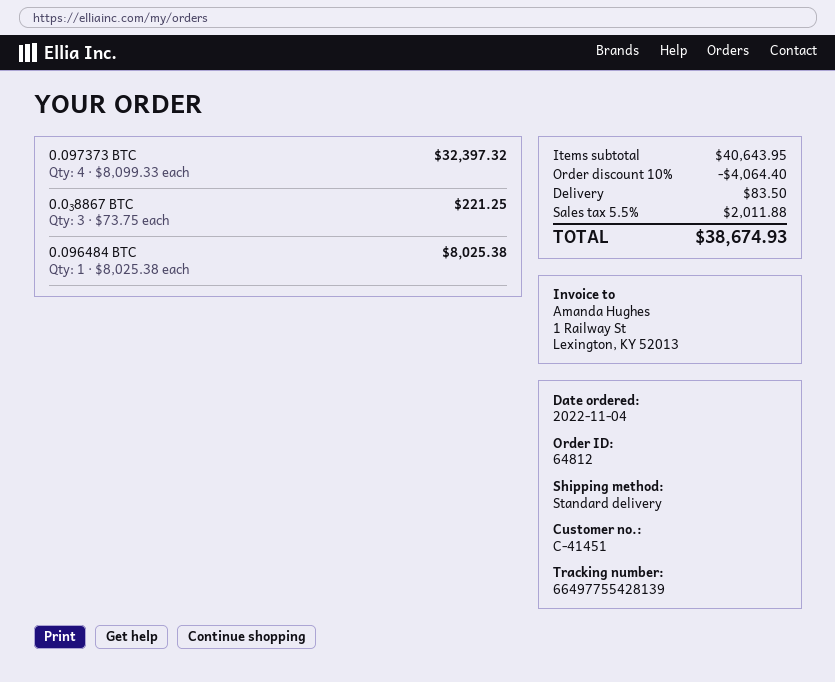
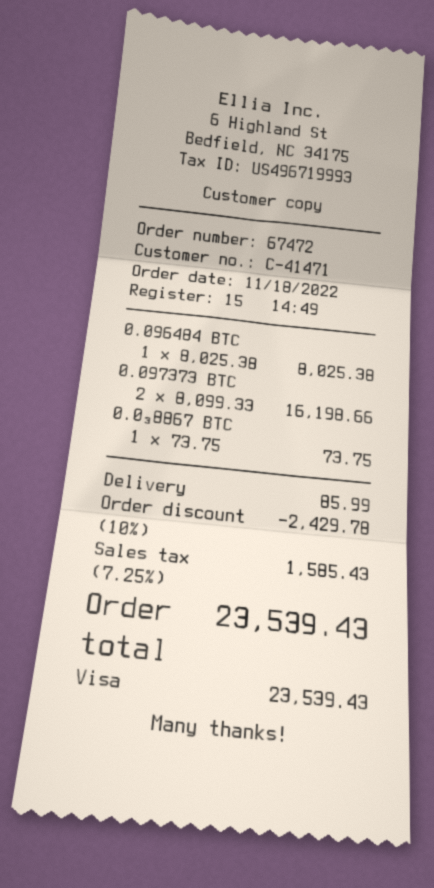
order number: 64812 -> 67472
order date: 2022-11-04 -> 2022-11-18
customer number: C-41451 -> C-41471
0.097373 BTC: 4 x 8099.33 = 32397.32 -> 2 x 8099.33 = 16198.66
0.0₃8867 BTC: 3 x 73.75 = 221.25 -> 1 x 73.75 = 73.75
discount: 10% = 4064.40 -> 10% = 2429.78
shipping: 83.50 -> 85.99
tax: 5.5% = 2011.88 -> 7.25% = 1585.43
total: 38674.93 -> 23539.43

